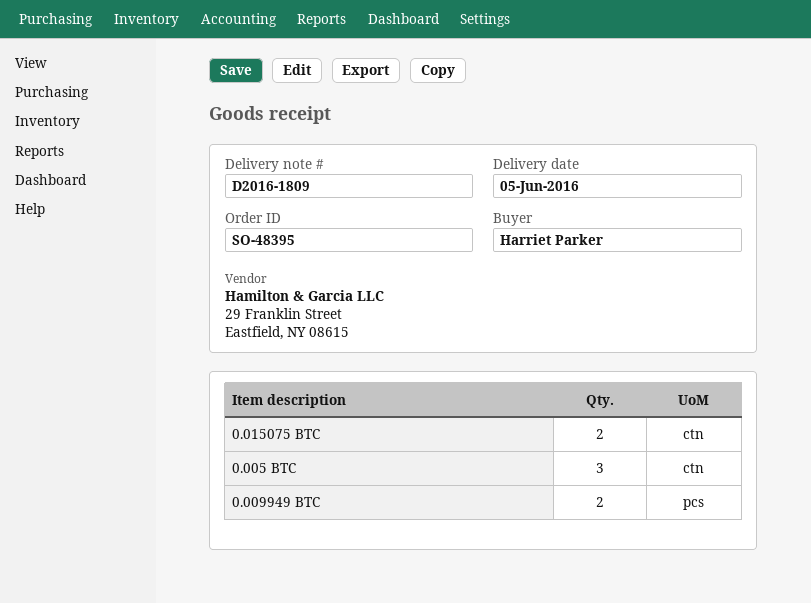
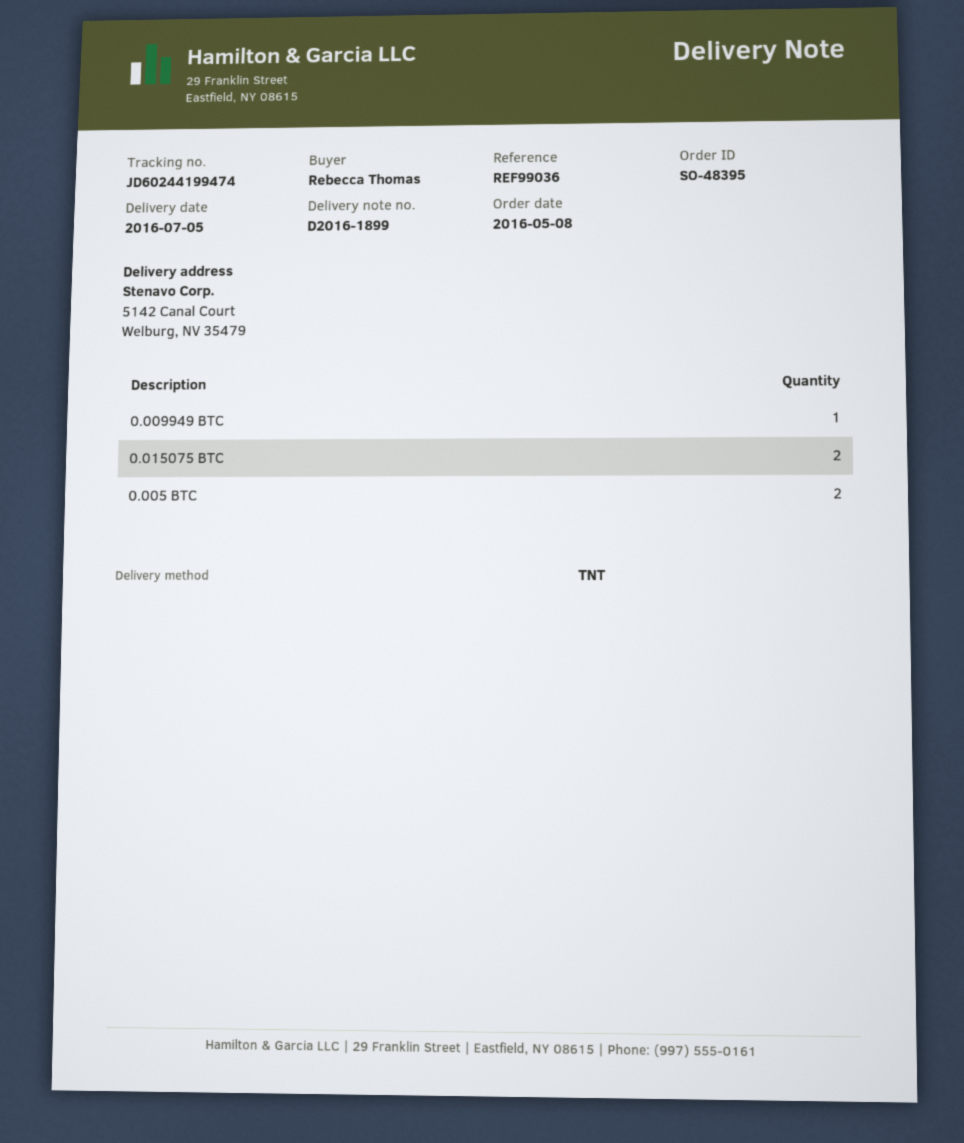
delivery note number: D2016-1809 -> D2016-1899
delivery date: 2016-06-05 -> 2016-07-05
ordered by: Harriet Parker -> Rebecca Thomas
0.005 BTC: 3 -> 2
0.009949 BTC: 2 -> 1

